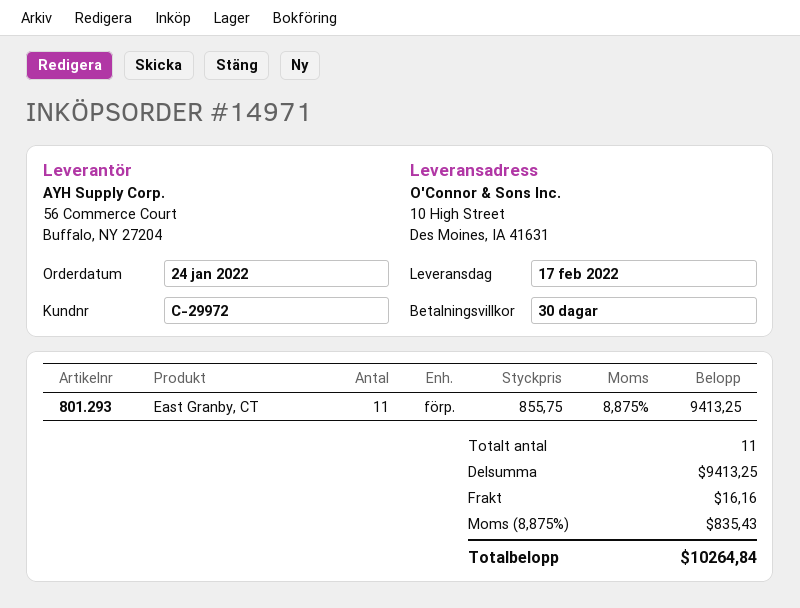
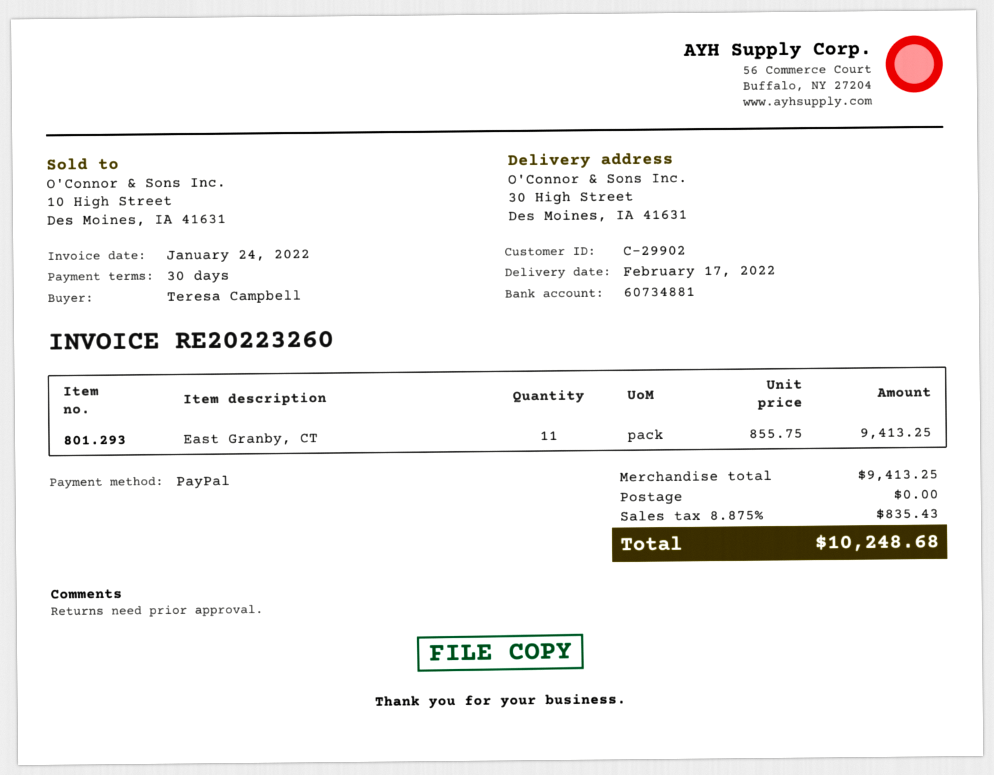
customer number: C-29972 -> C-29902
ship to: 10 High Street, Des Moines, IA 41631 -> 30 High Street, Des Moines, IA 41631
shipping: 16.16 -> 0.00
total: 10264.84 -> 10248.68

